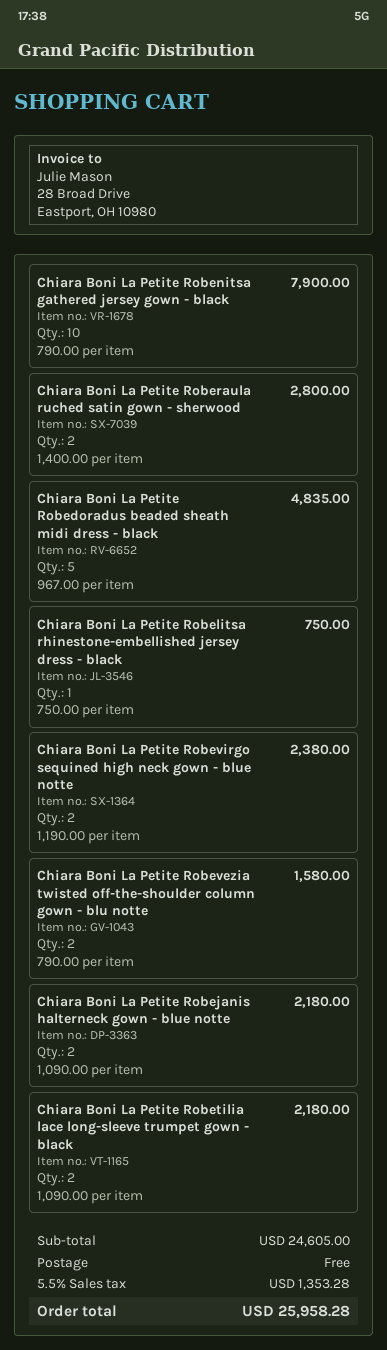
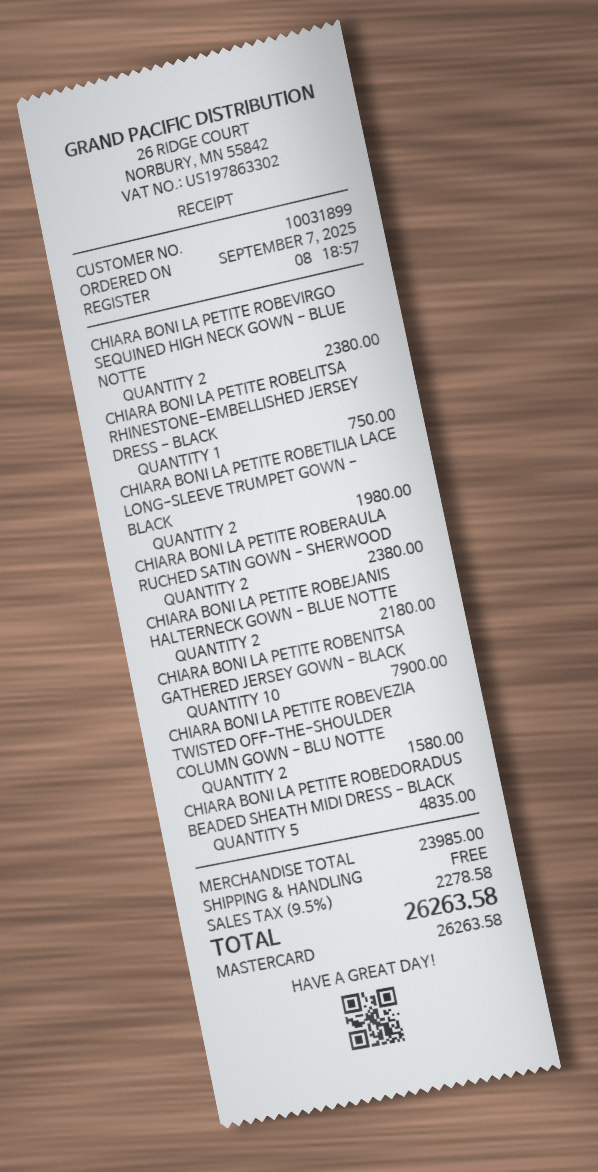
Chiara Boni La Petite Roberaula ruched satin gown - sherwood: 2 for 2800.00 -> 2 for 2380.00
Chiara Boni La Petite Robetilia lace long-sleeve trumpet gown - black: 2 for 2180.00 -> 2 for 1980.00
subtotal: 24605.00 -> 23985.00
tax: 5.5% = 1353.28 -> 9.5% = 2278.58
total: 25958.28 -> 26263.58

